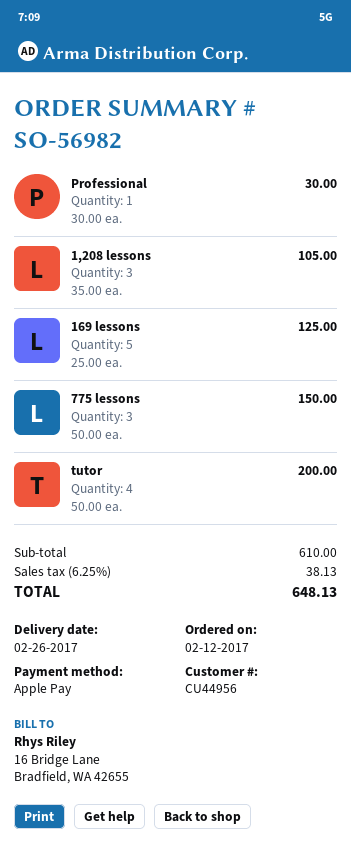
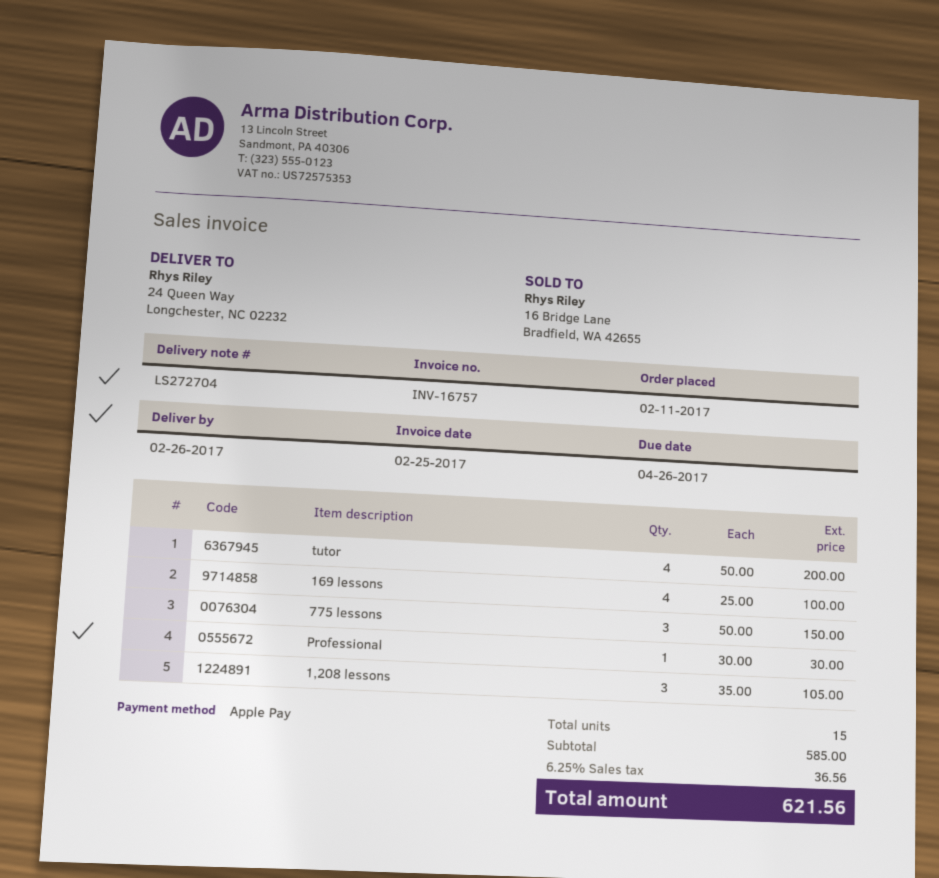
order date: 2017-02-12 -> 2017-02-11
169 lessons: 5 x 25.00 = 125.00 -> 4 x 25.00 = 100.00
subtotal: 610.00 -> 585.00
tax: 6.25% = 38.13 -> 6.25% = 36.56
total: 648.13 -> 621.56

